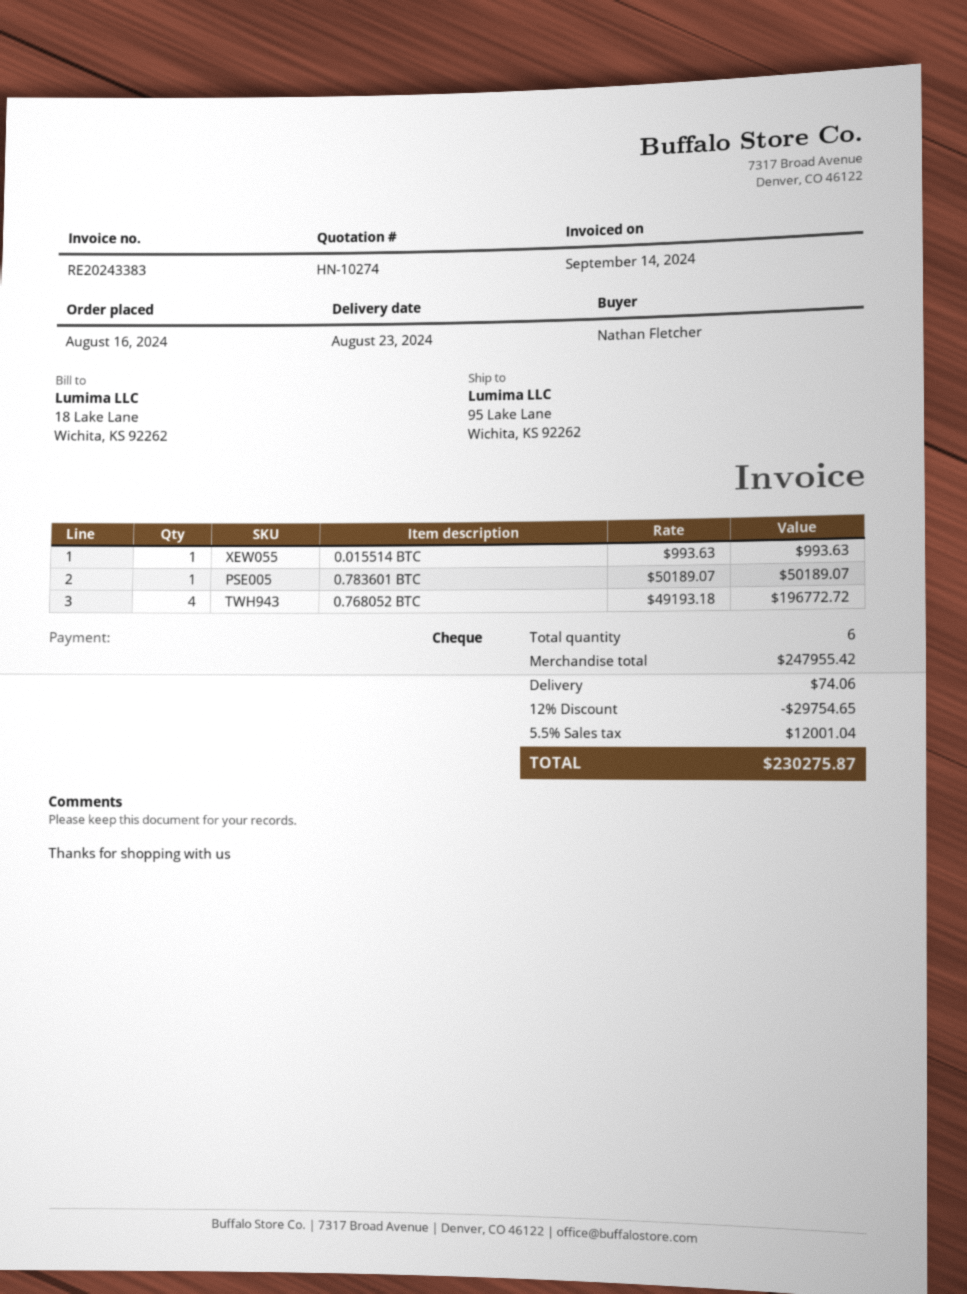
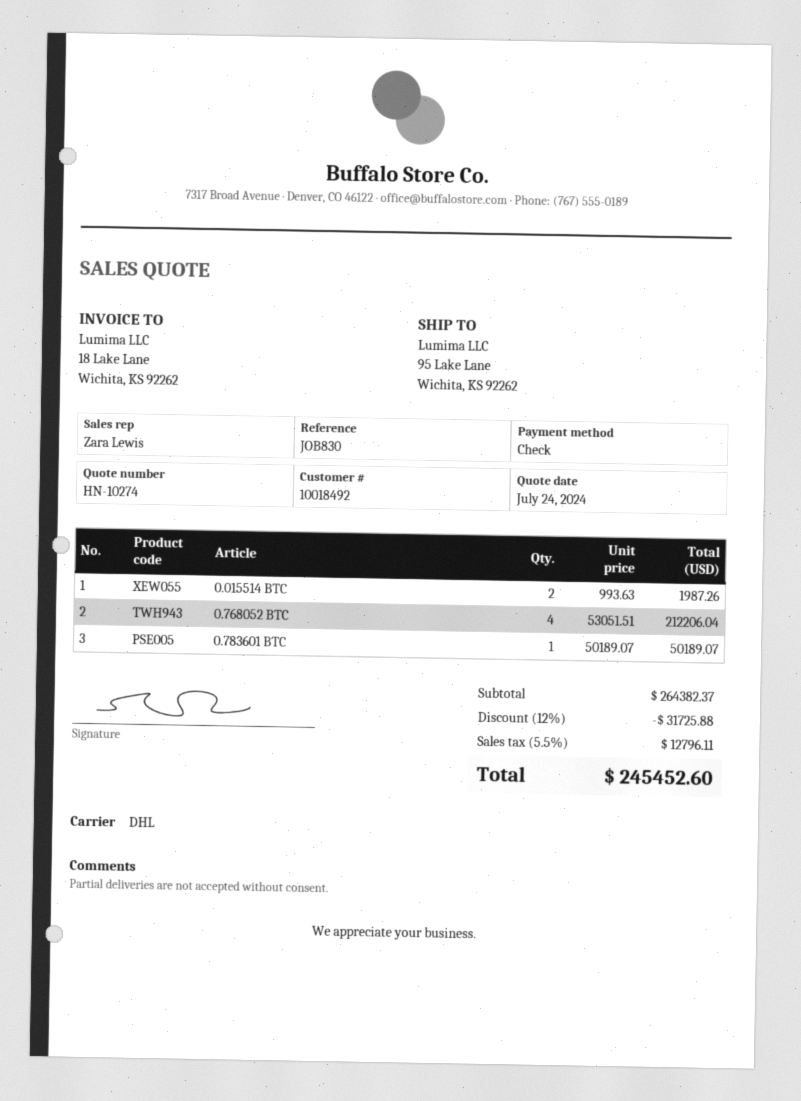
0.015514 BTC: 1 x 993.63 = 993.63 -> 2 x 993.63 = 1987.26
0.768052 BTC: 4 x 49193.18 = 196772.72 -> 4 x 53051.51 = 212206.04
subtotal: 247955.42 -> 264382.37
discount: 12% = 29754.65 -> 12% = 31725.88
shipping: 74.06 -> none
tax: 5.5% = 12001.04 -> 5.5% = 12796.11
total: 230275.87 -> 245452.60

